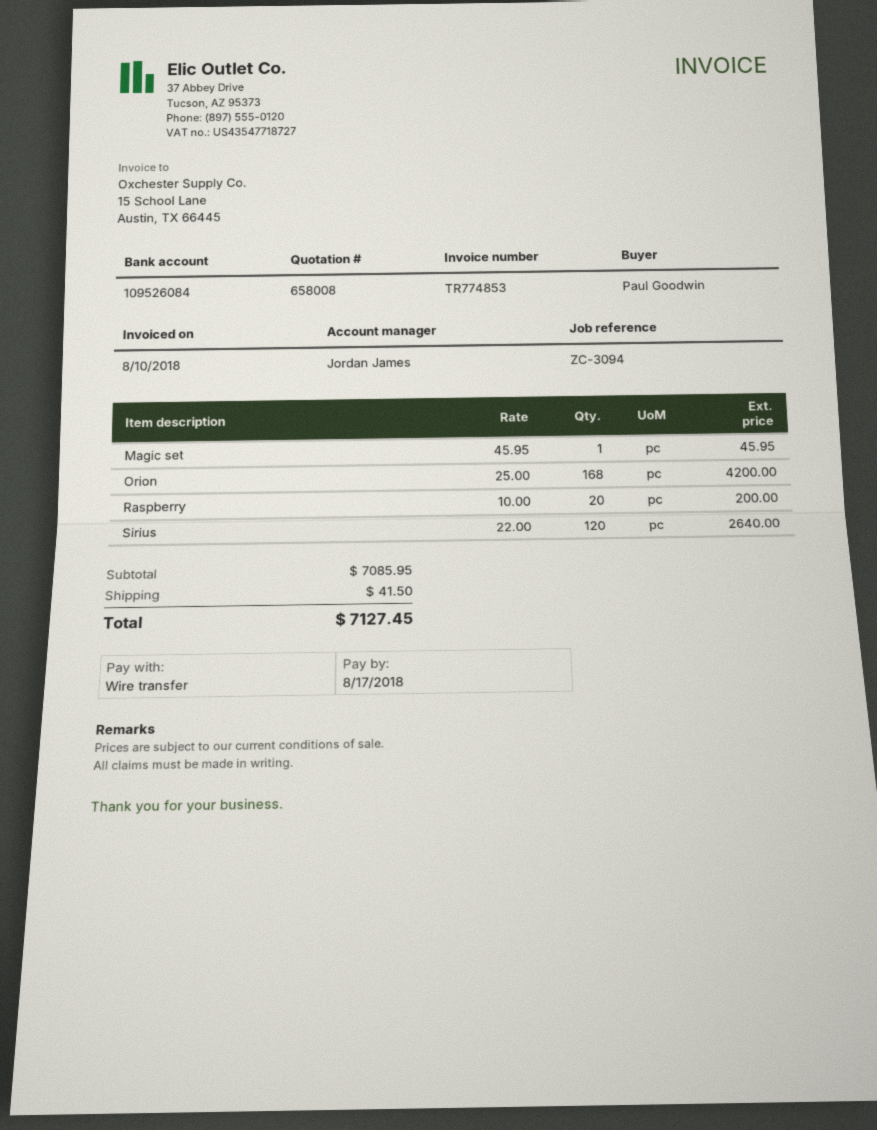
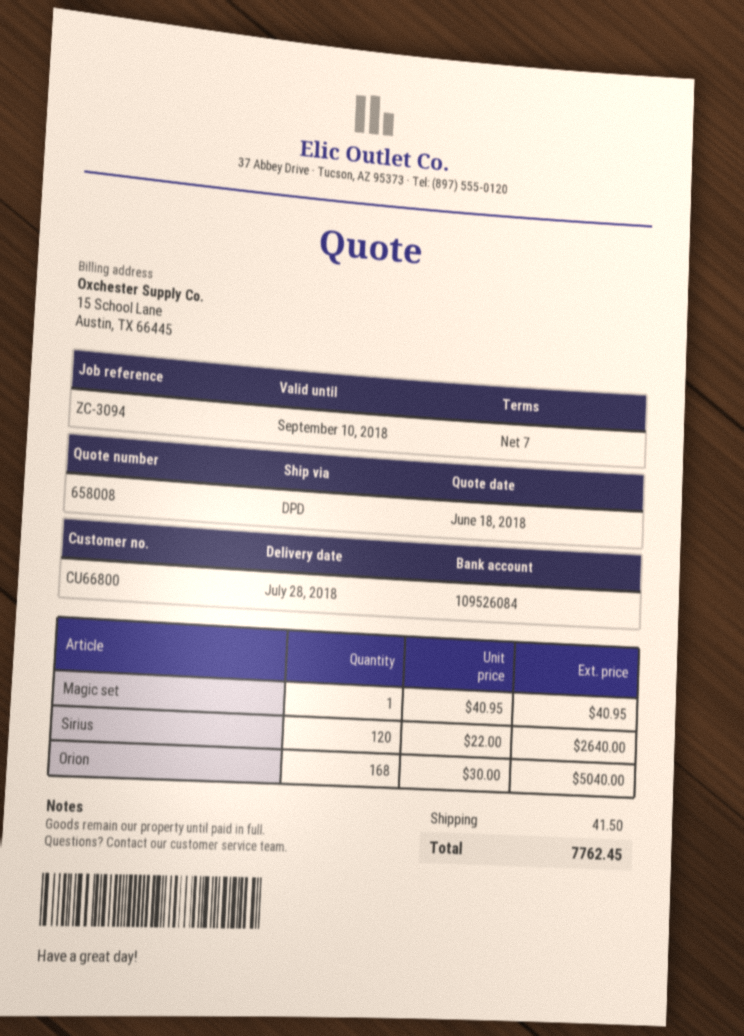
Magic set: 1 x 45.95 = 45.95 -> 1 x 40.95 = 40.95
Orion: 168 x 25.00 = 4200.00 -> 168 x 30.00 = 5040.00
Raspberry: 20 x 10.00 = 200.00 -> none
total: 7127.45 -> 7762.45

